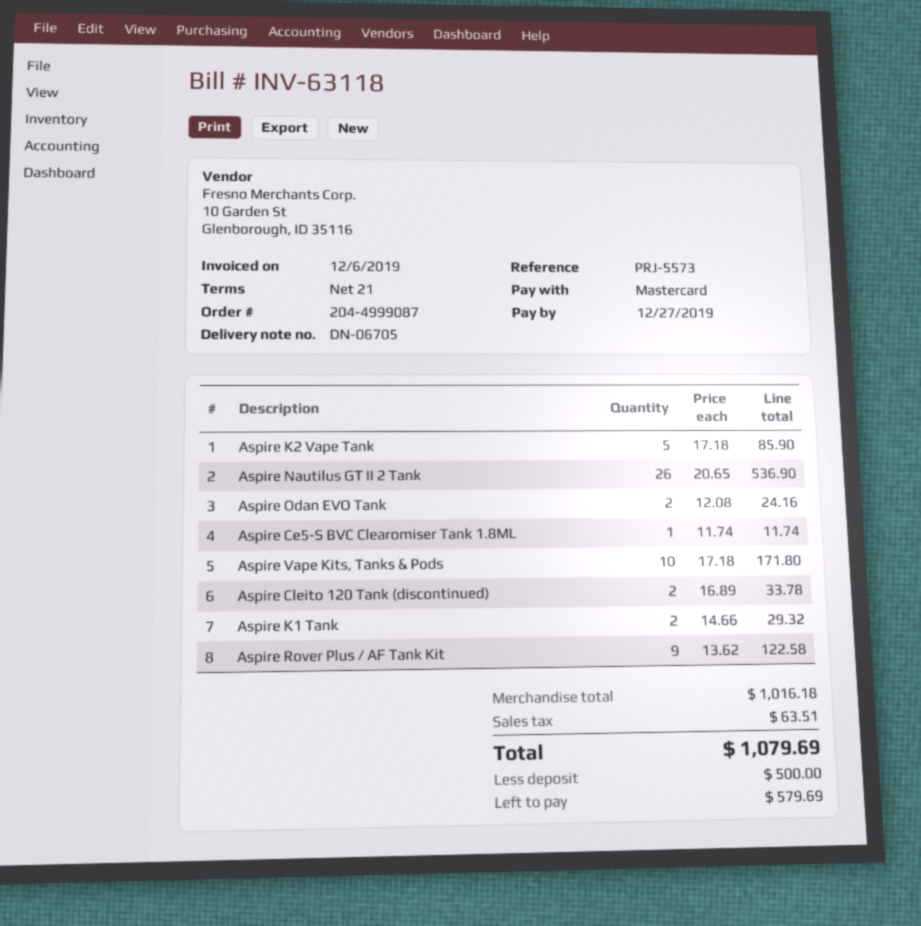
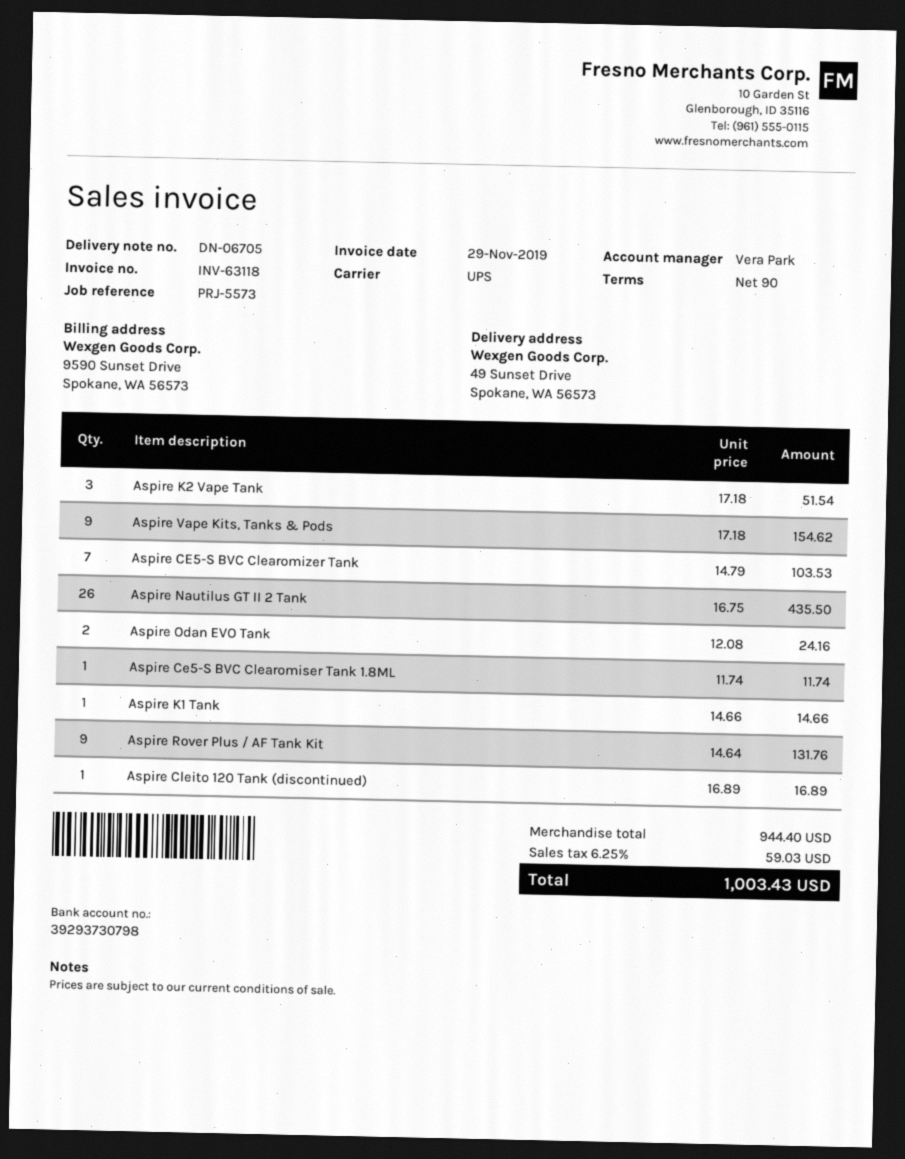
invoice date: 2019-12-06 -> 2019-11-29
payment terms: 21 days -> 90 days
Aspire K2 Vape Tank: 5 x 17.18 = 85.90 -> 3 x 17.18 = 51.54
Aspire Nautilus GT II 2 Tank: 26 x 20.65 = 536.90 -> 26 x 16.75 = 435.50
Aspire Vape Kits, Tanks & Pods: 10 x 17.18 = 171.80 -> 9 x 17.18 = 154.62
Aspire Cleito 120 Tank (discontinued): 2 x 16.89 = 33.78 -> 1 x 16.89 = 16.89
Aspire K1 Tank: 2 x 14.66 = 29.32 -> 1 x 14.66 = 14.66
Aspire Rover Plus / AF Tank Kit: 9 x 13.62 = 122.58 -> 9 x 14.64 = 131.76
Aspire CE5-S BVC Clearomizer Tank: none -> 7 x 14.79 = 103.53
subtotal: 1016.18 -> 944.40
tax: 63.51 -> 59.03
total: 1079.69 -> 1003.43

